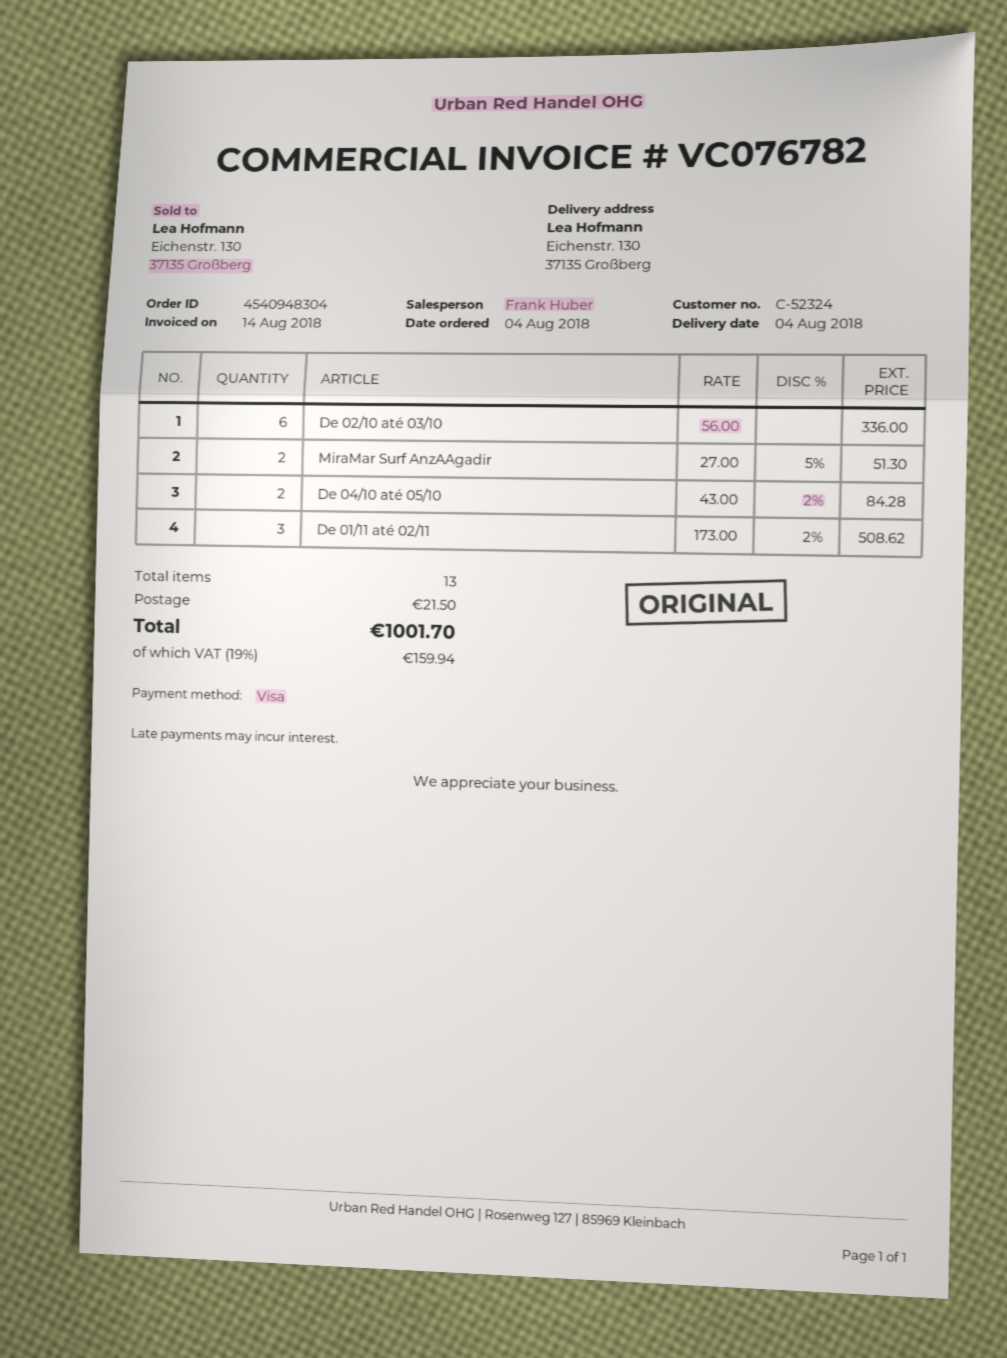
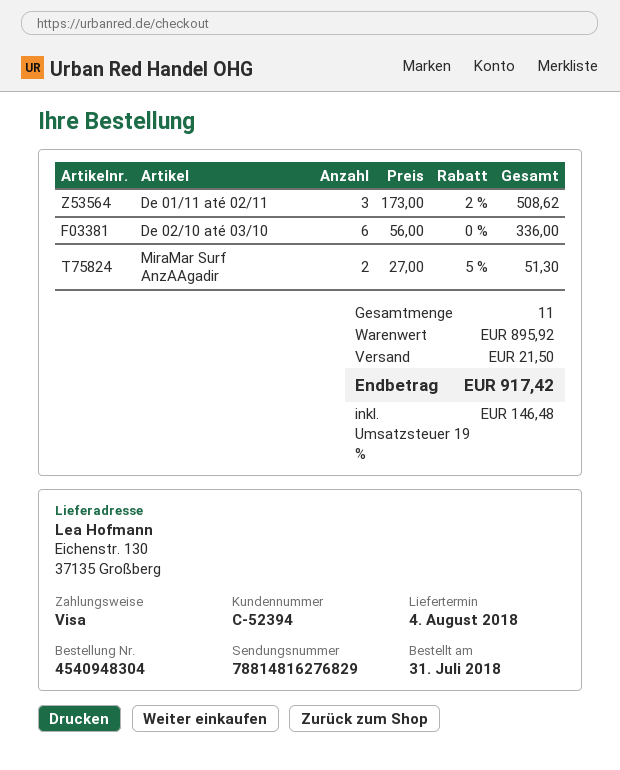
order date: 2018-08-04 -> 2018-07-31
customer number: C-52324 -> C-52394
De 04/10 até 05/10: 2 x 43.00 - 2% = 84.28 -> none
total quantity: 13 -> 11
tax: 19% = 159.94 -> 19% = 146.48
total: 1001.70 -> 917.42

